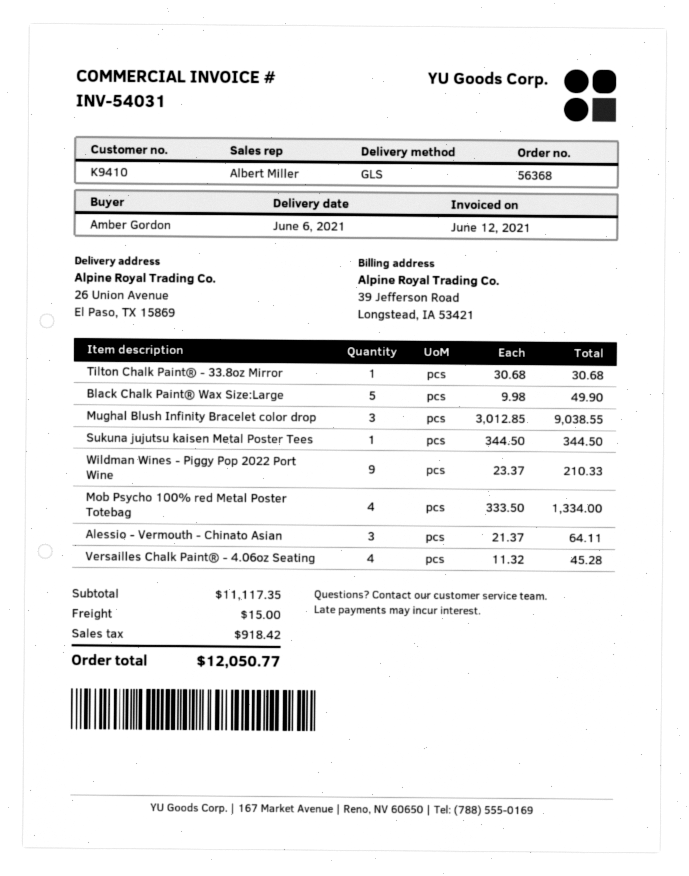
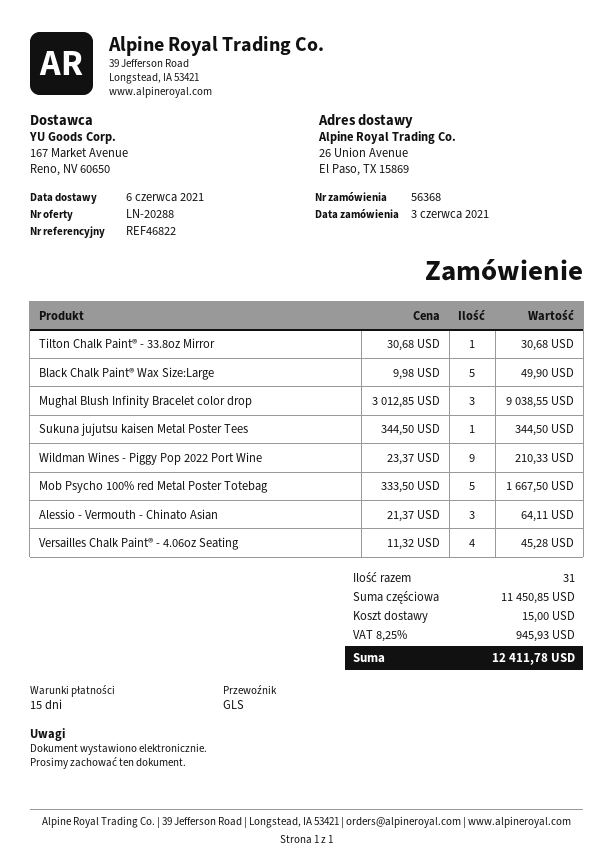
Mob Psycho 100% red Metal Poster Totebag: 4 x 333.50 = 1334.00 -> 5 x 333.50 = 1667.50
subtotal: 11117.35 -> 11450.85
tax: 918.42 -> 945.93
total: 12050.77 -> 12411.78

